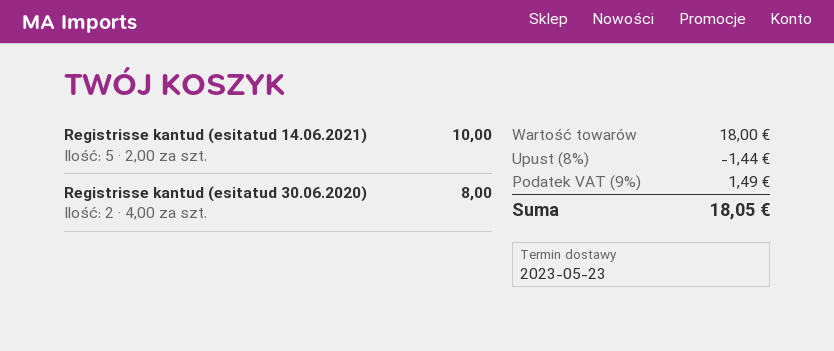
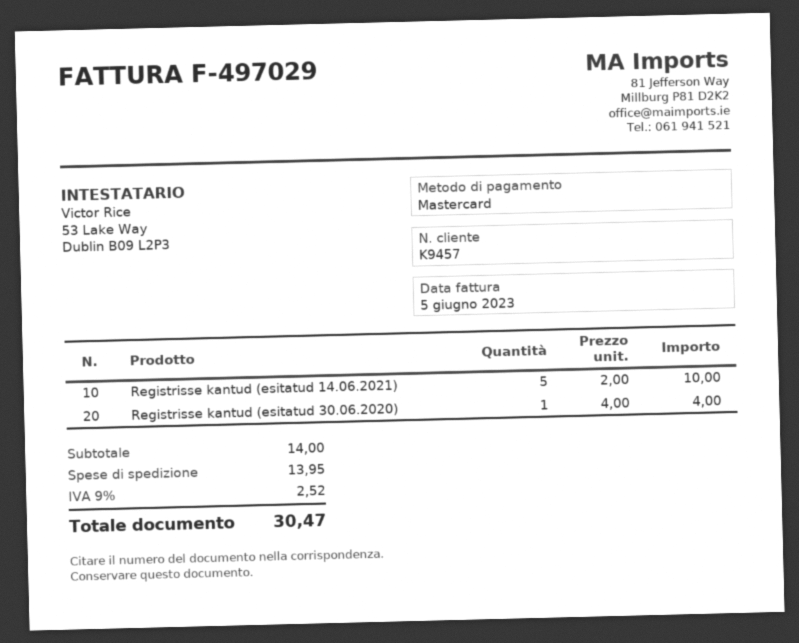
Registrisse kantud (esitatud 30.06.2020): 2 x 4.00 = 8.00 -> 1 x 4.00 = 4.00
subtotal: 18.00 -> 14.00
discount: 8% = 1.44 -> none
shipping: none -> 13.95
tax: 9% = 1.49 -> 9% = 2.52
total: 18.05 -> 30.47

